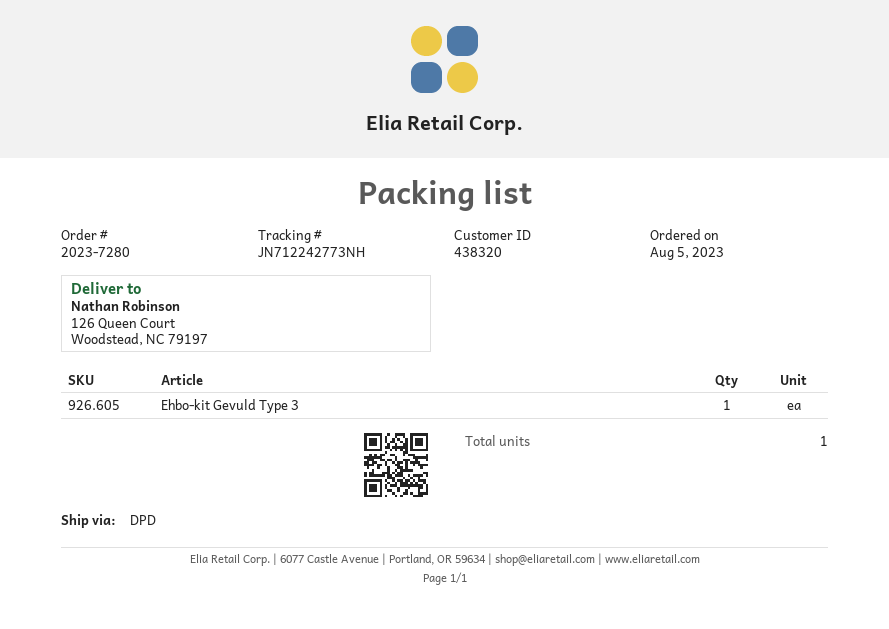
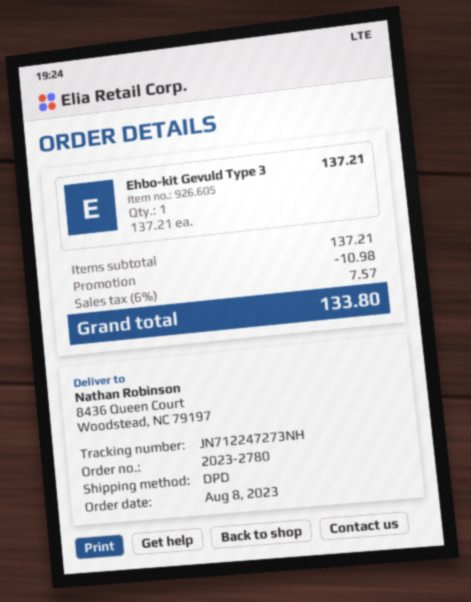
order number: 2023-7280 -> 2023-2780
order date: 2023-08-05 -> 2023-08-08
tracking number: JN712242773NH -> JN712247273NH
ship to: 126 Queen Court, Woodstead, NC 79197 -> 8436 Queen Court, Woodstead, NC 79197

